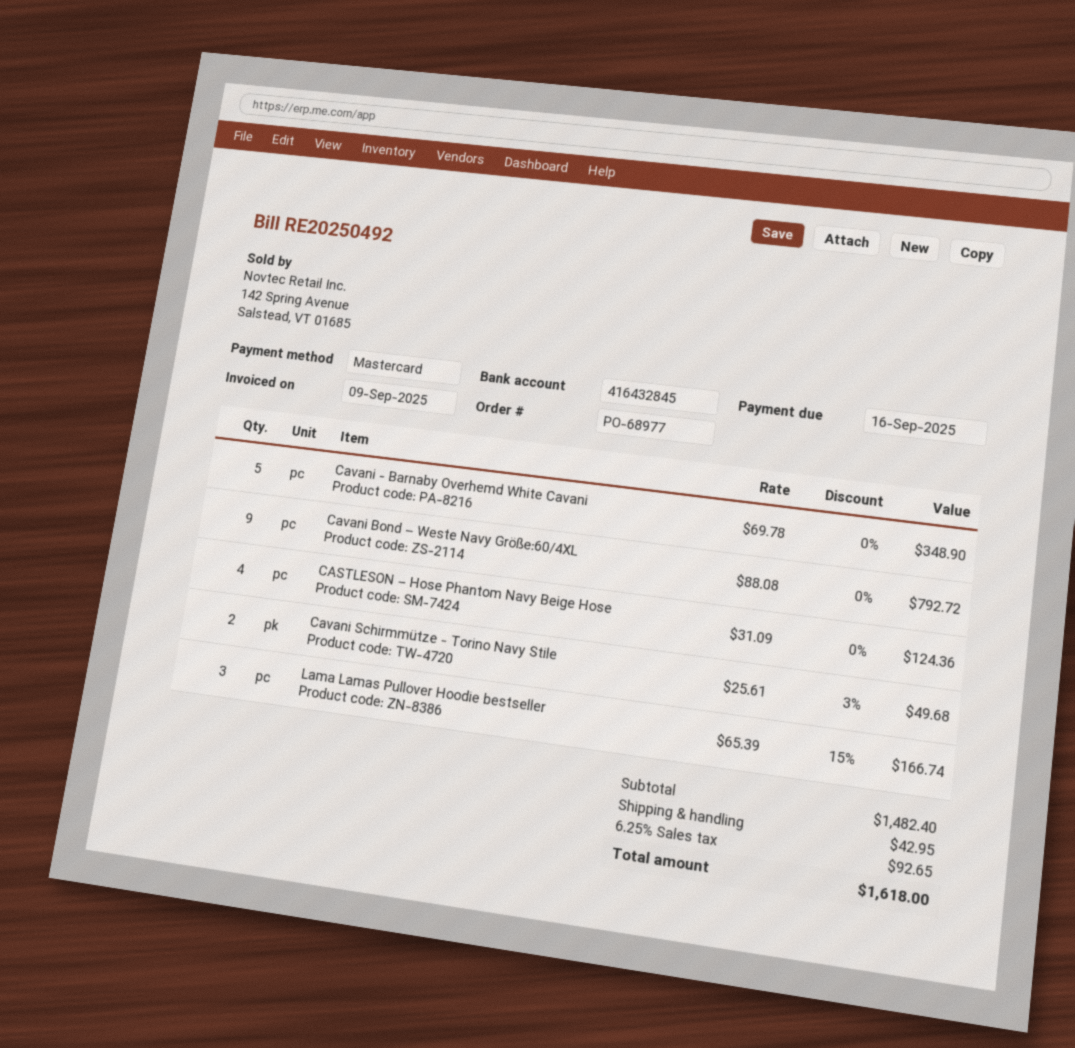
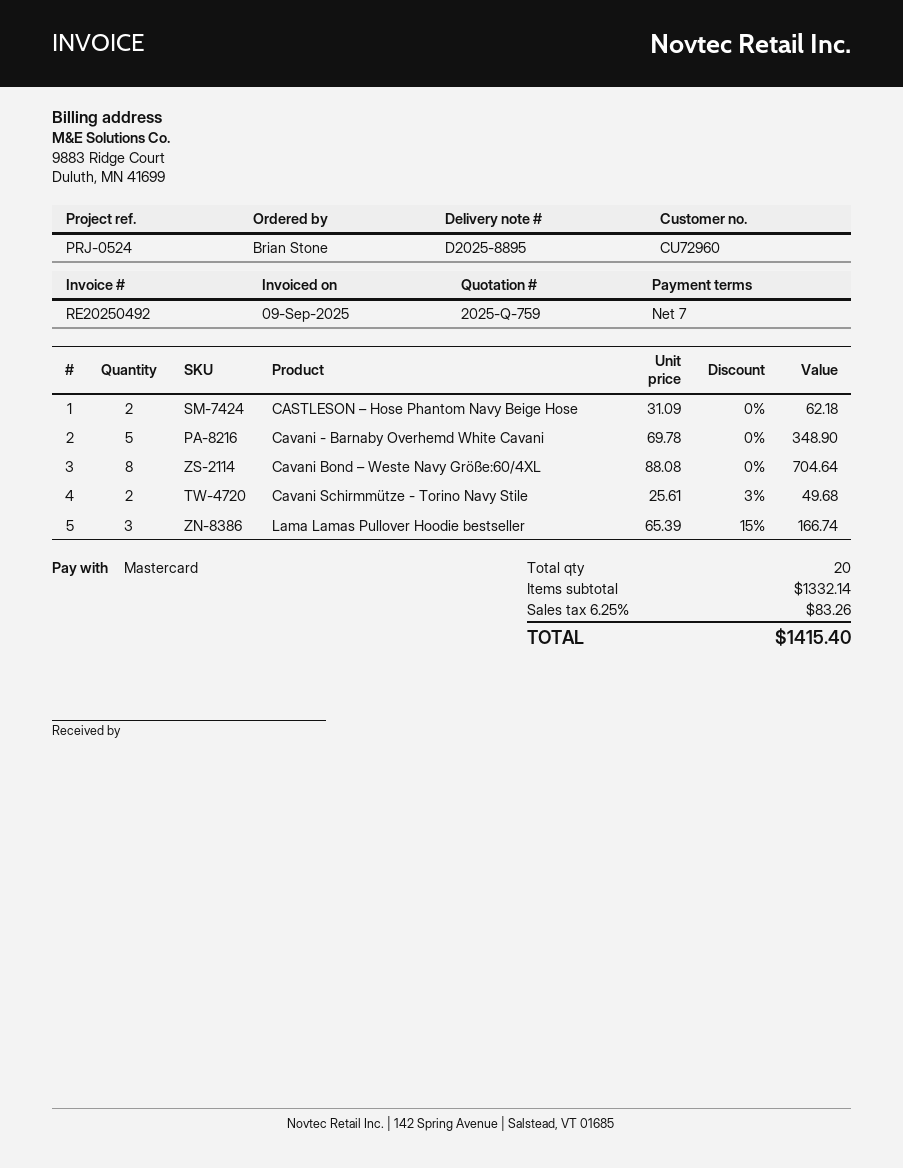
Cavani Bond – Weste Navy Größe:60/4XL: 9 x 88.08 = 792.72 -> 8 x 88.08 = 704.64
CASTLESON – Hose Phantom Navy Beige Hose: 4 x 31.09 = 124.36 -> 2 x 31.09 = 62.18
subtotal: 1482.40 -> 1332.14
shipping: 42.95 -> none
tax: 6.25% = 92.65 -> 6.25% = 83.26
total: 1618.00 -> 1415.40

